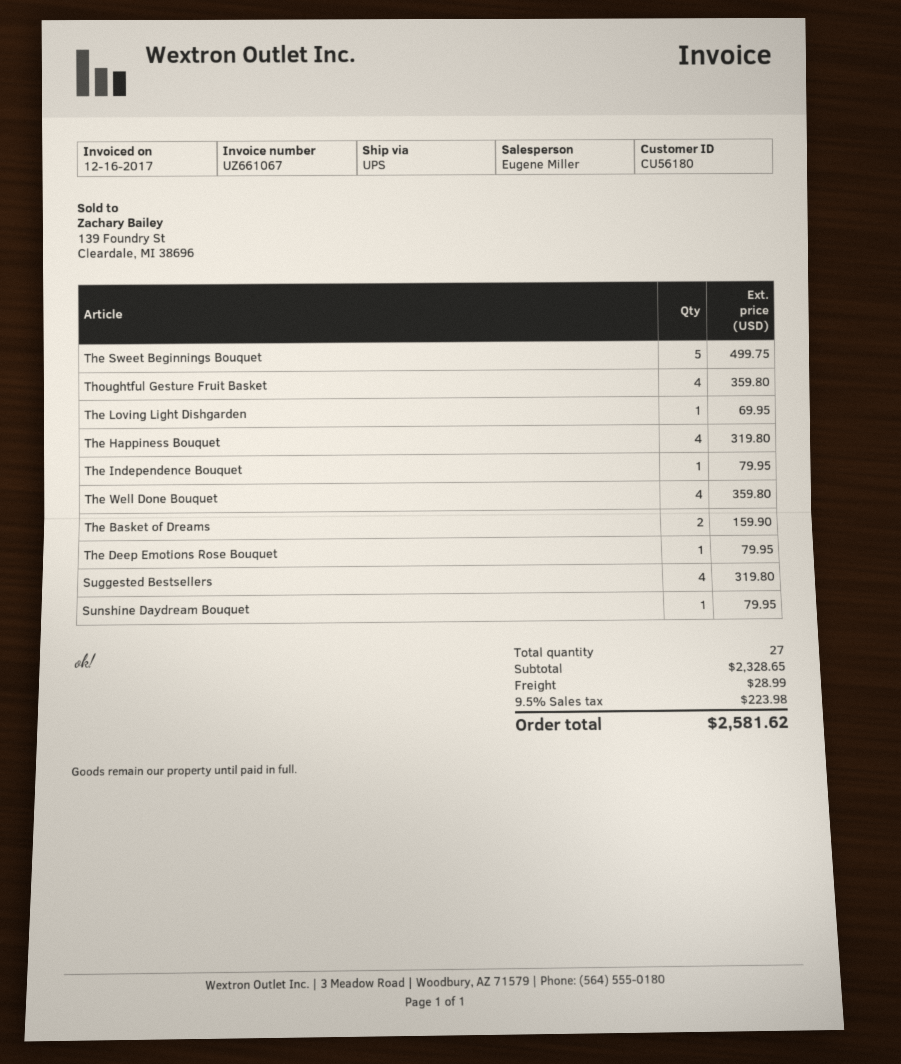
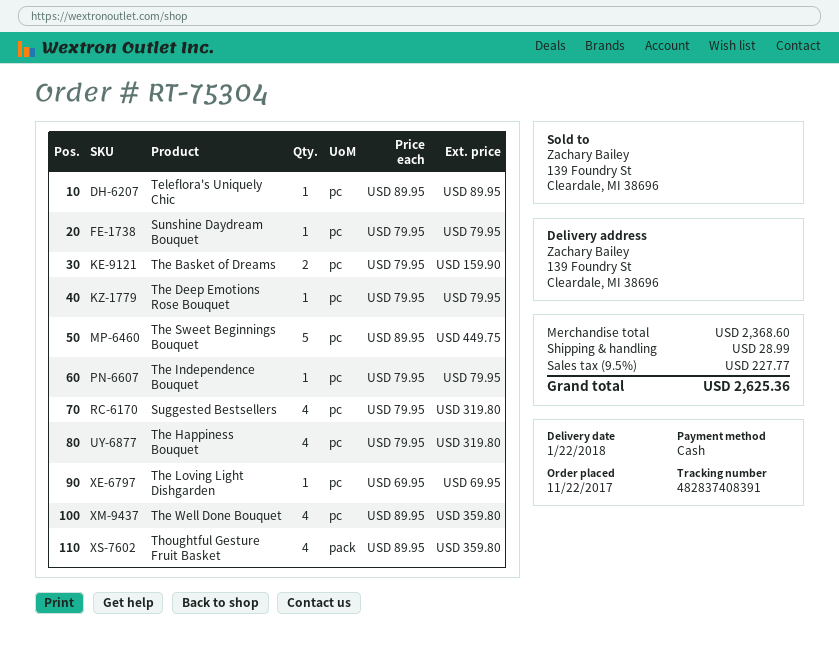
The Sweet Beginnings Bouquet: 5 for 499.75 -> 5 for 449.75
Teleflora's Uniquely Chic: none -> 1 for 89.95
subtotal: 2328.65 -> 2368.60
tax: 9.5% = 223.98 -> 9.5% = 227.77
total: 2581.62 -> 2625.36

